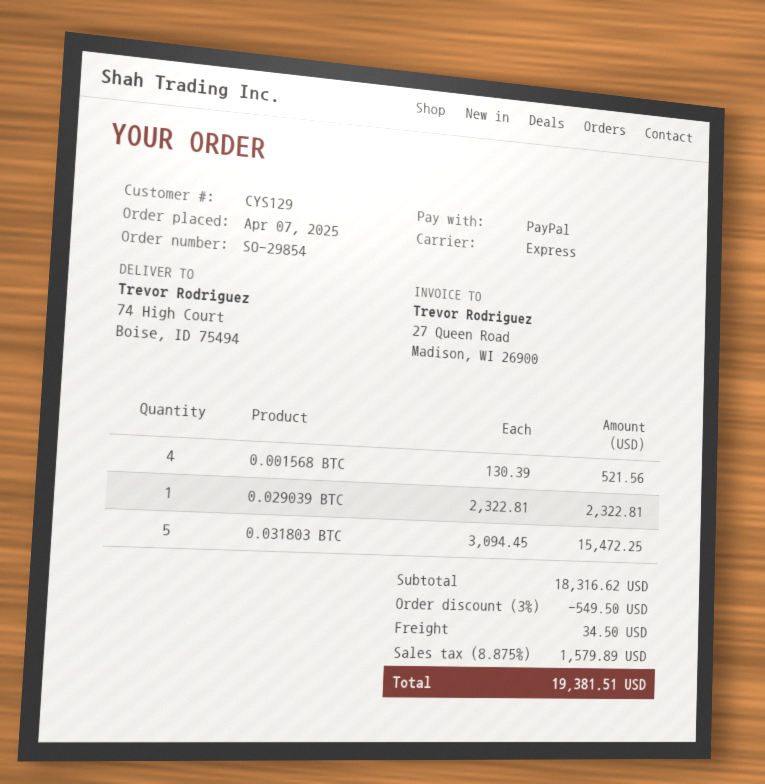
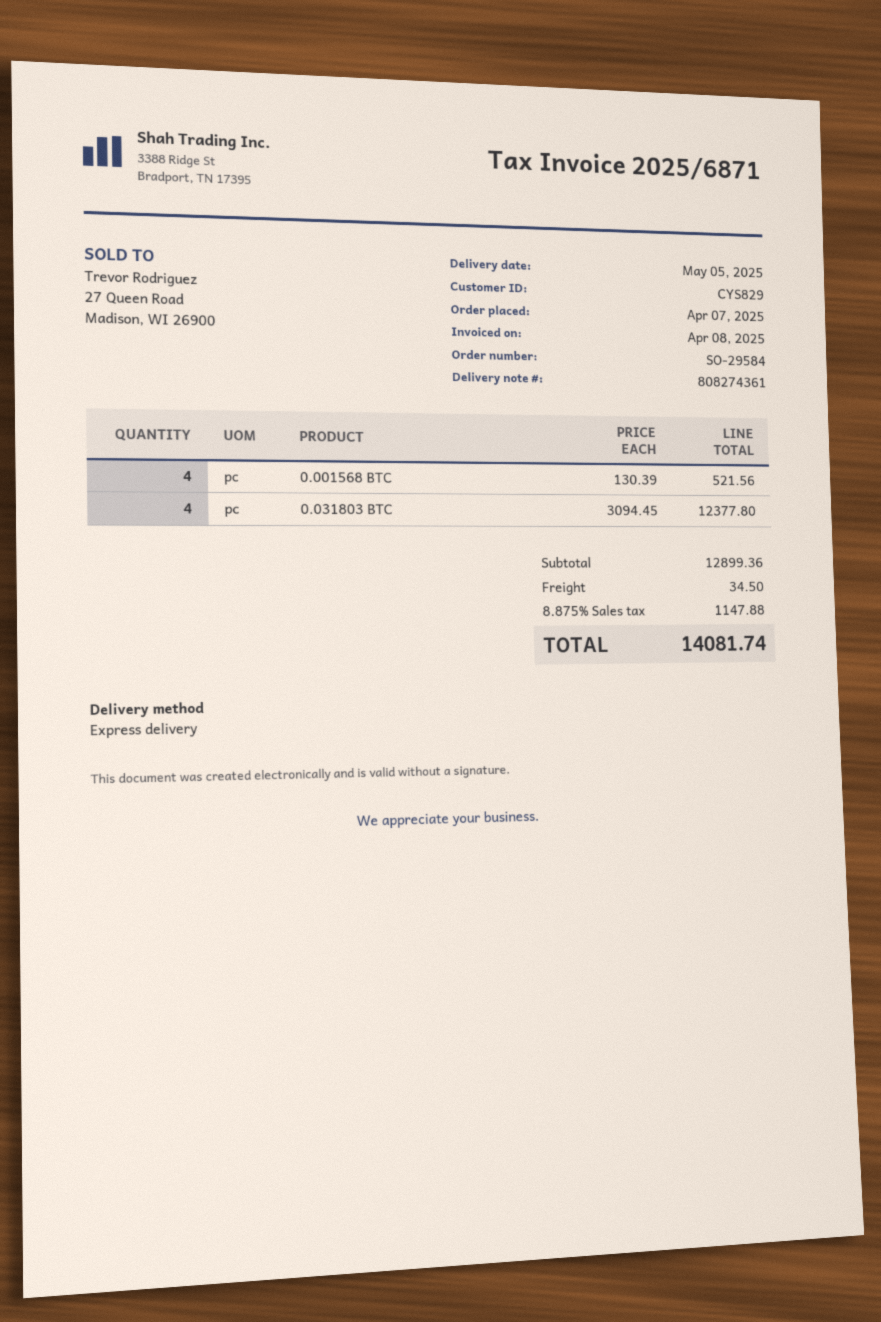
order number: SO-29854 -> SO-29584
customer number: CYS129 -> CYS829
0.029039 BTC: 1 x 2322.81 = 2322.81 -> none
0.031803 BTC: 5 x 3094.45 = 15472.25 -> 4 x 3094.45 = 12377.80
subtotal: 18316.62 -> 12899.36
discount: 3% = 549.50 -> none
tax: 8.875% = 1579.89 -> 8.875% = 1147.88
total: 19381.51 -> 14081.74

